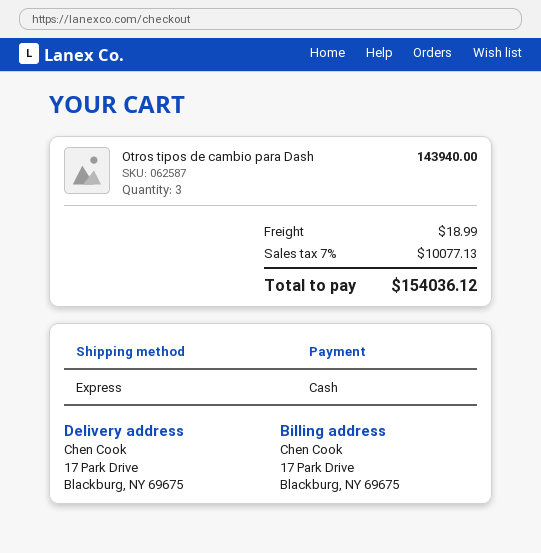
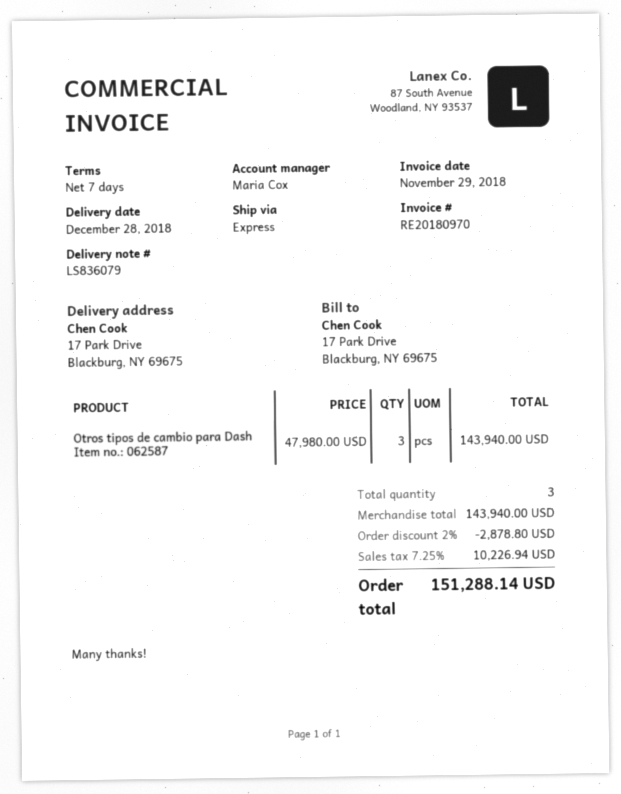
discount: none -> 2% = 2878.80
shipping: 18.99 -> none
tax: 7% = 10077.13 -> 7.25% = 10226.94
total: 154036.12 -> 151288.14

